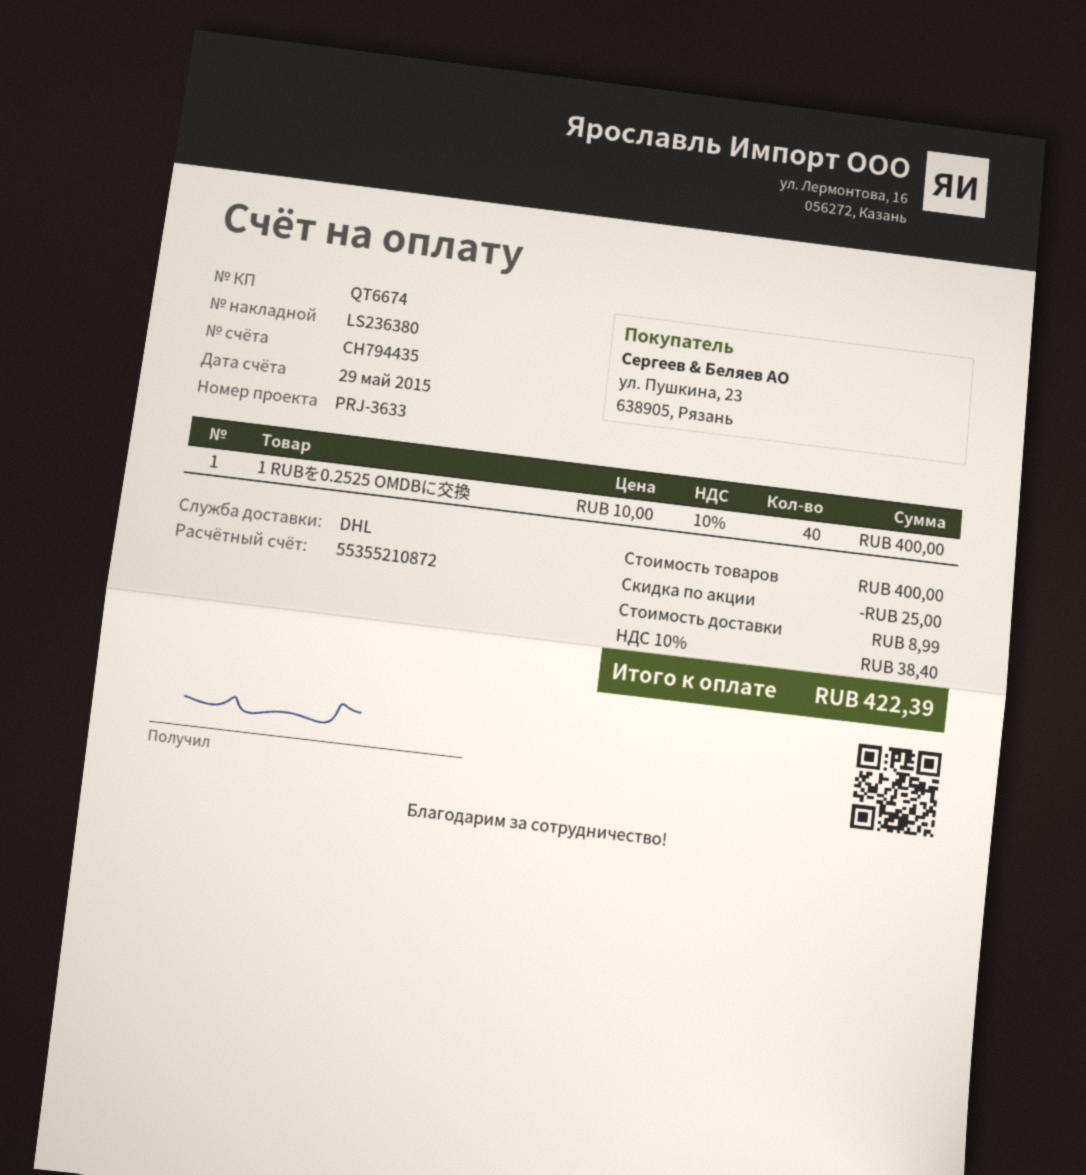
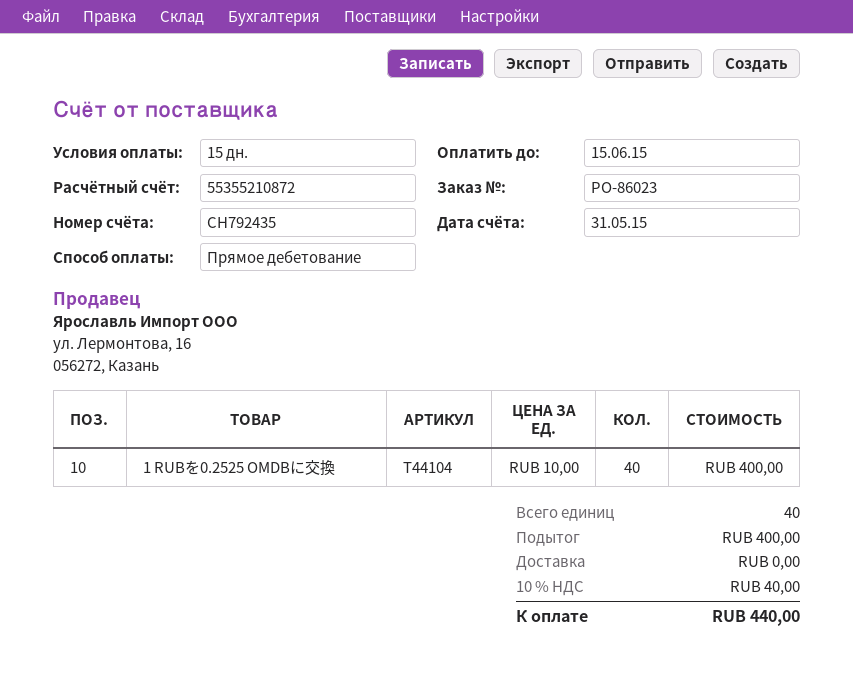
invoice number: CH794435 -> CH792435
invoice date: 2015-05-29 -> 2015-05-31
discount: 25.00 -> none
shipping: 8.99 -> 0.00
tax: 10% = 38.40 -> 10% = 40.00
total: 422.39 -> 440.00

